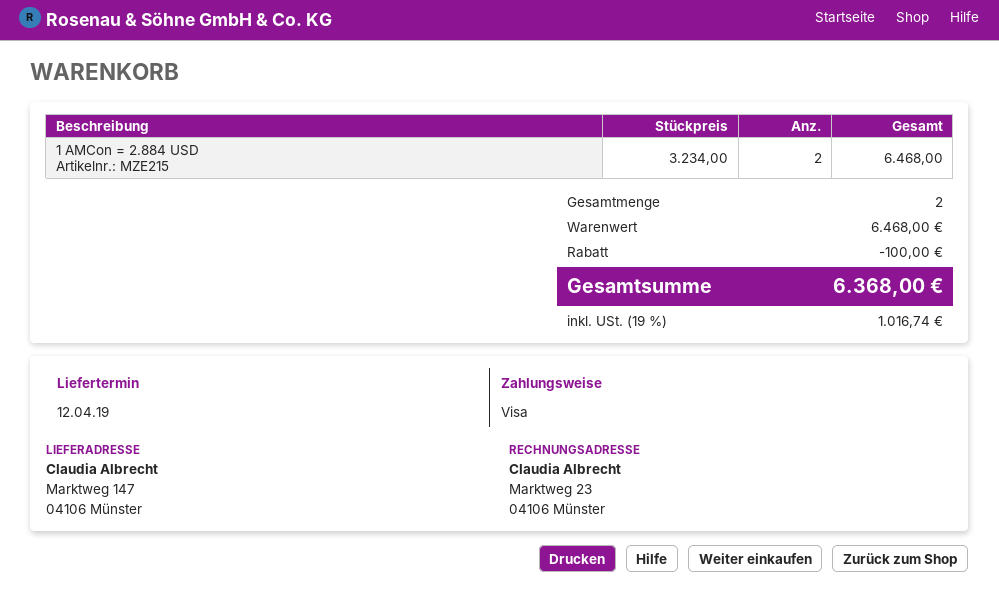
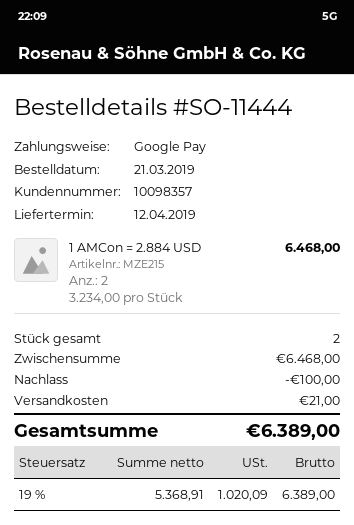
payment method: Visa -> Google Pay
shipping: none -> 21.00
tax: 19% = 1016.74 -> 19% = 1020.09
total: 6368.00 -> 6389.00

